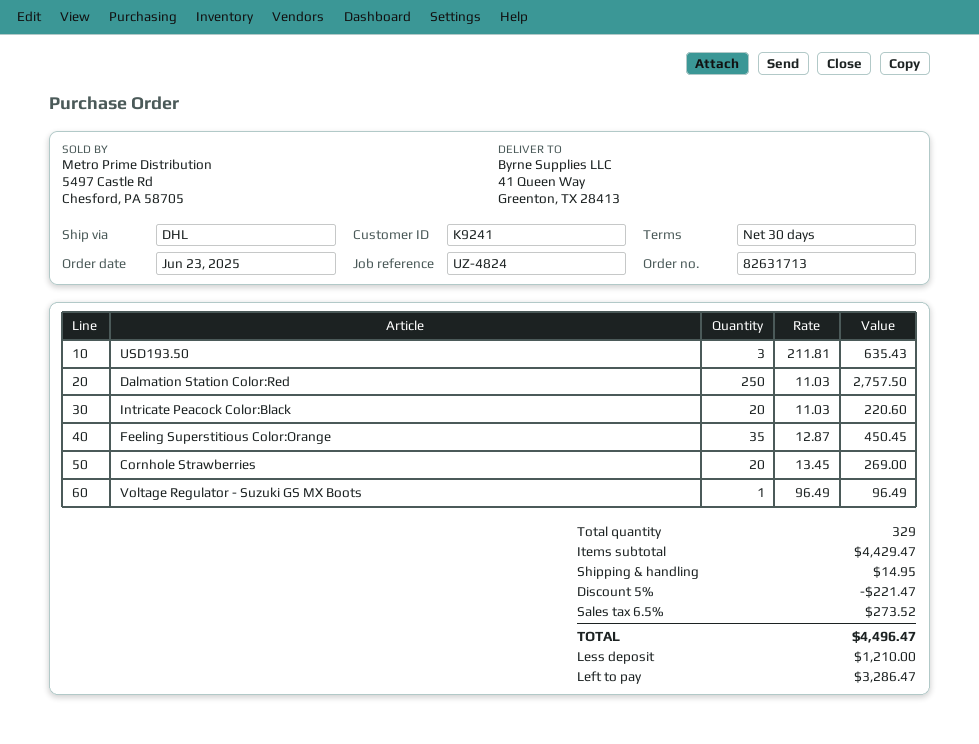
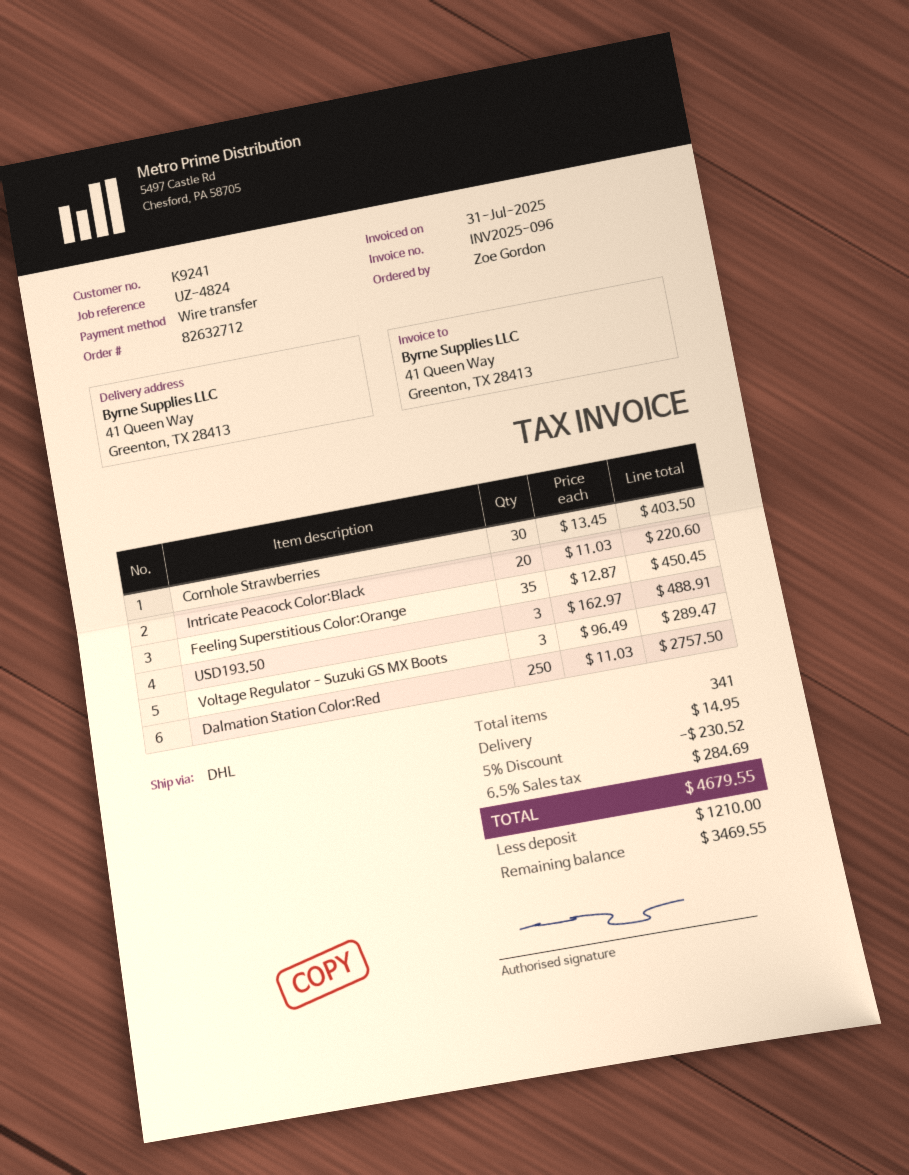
order number: 82631713 -> 82632712
USD193.50: 3 x 211.81 = 635.43 -> 3 x 162.97 = 488.91
Cornhole Strawberries: 20 x 13.45 = 269.00 -> 30 x 13.45 = 403.50
Voltage Regulator - Suzuki GS MX Boots: 1 x 96.49 = 96.49 -> 3 x 96.49 = 289.47
total quantity: 329 -> 341
discount: 5% = 221.47 -> 5% = 230.52
tax: 6.5% = 273.52 -> 6.5% = 284.69
total: 4496.47 -> 4679.55
balance: 3286.47 -> 3469.55

